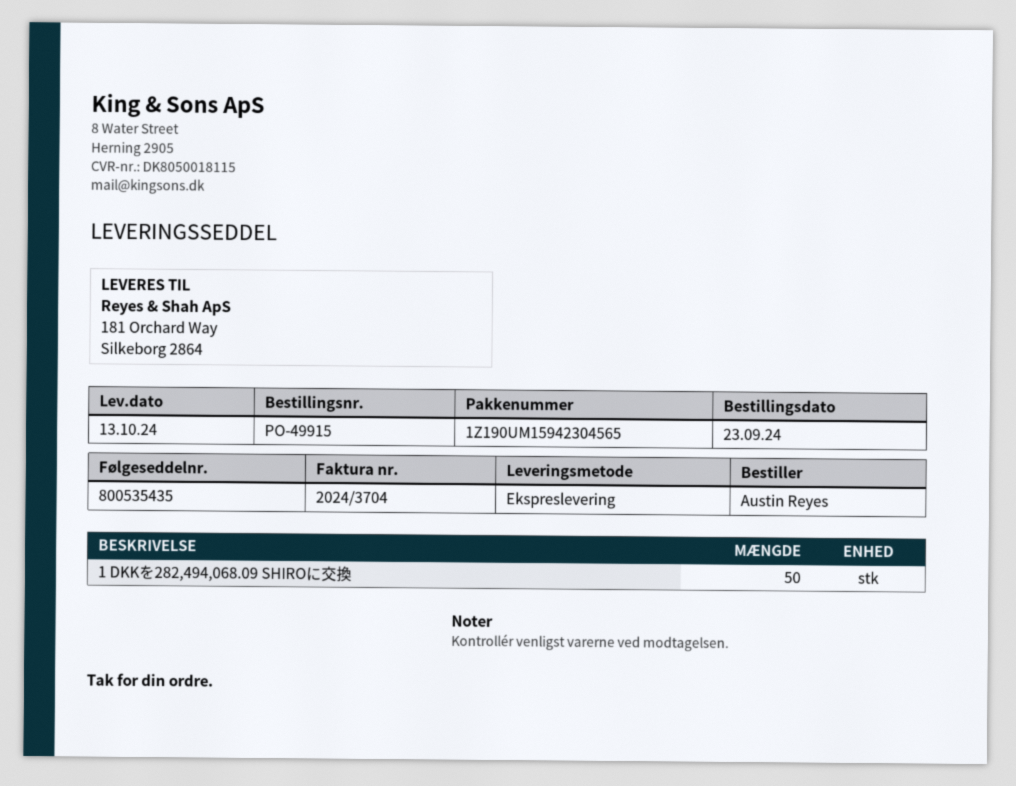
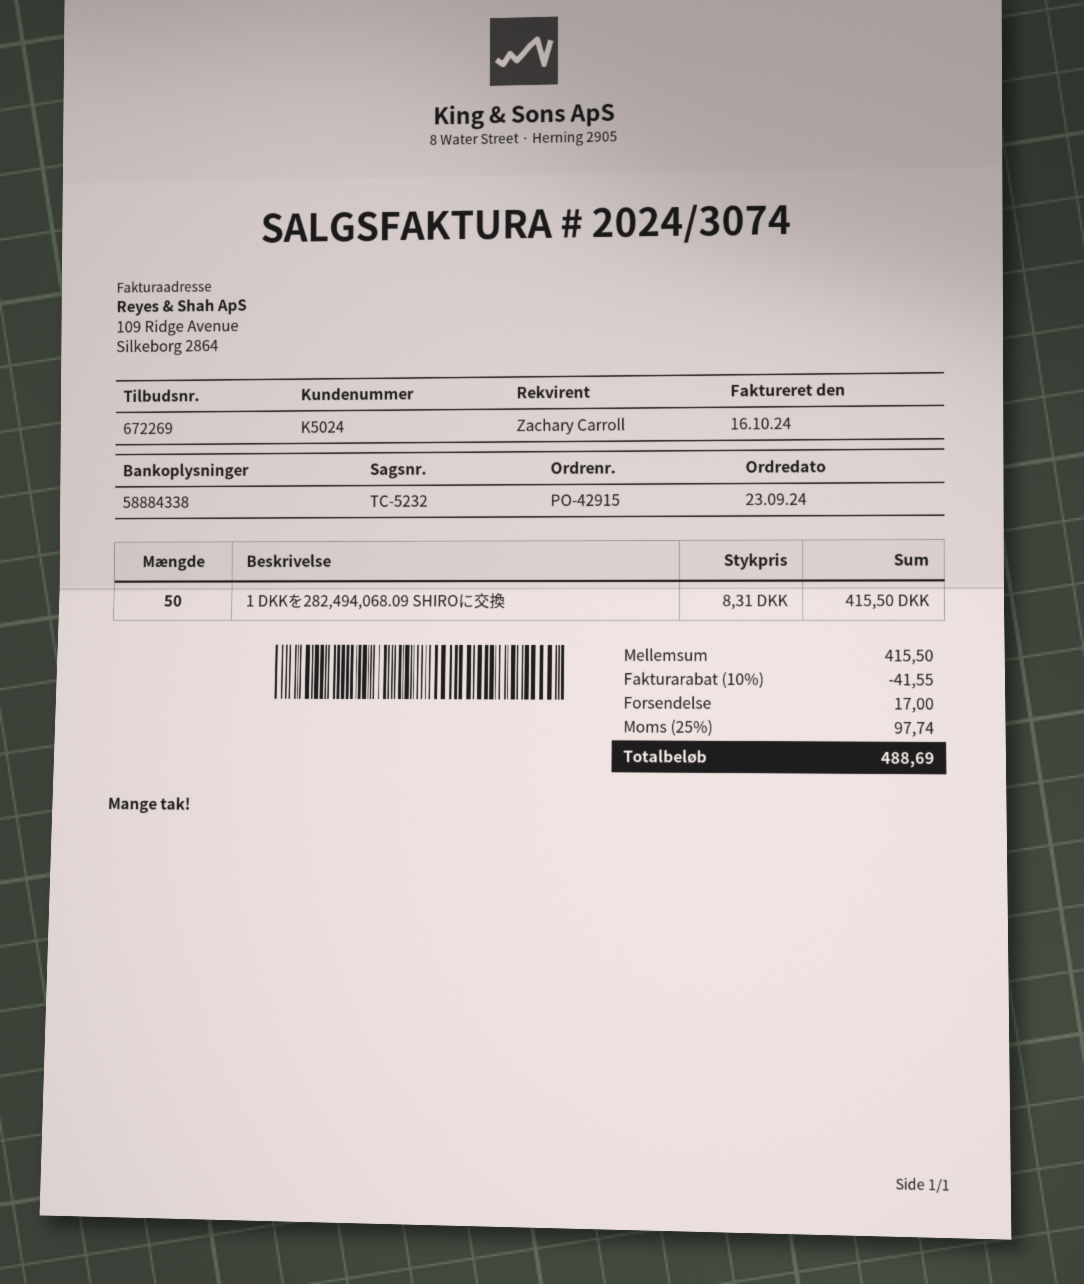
order number: PO-49915 -> PO-42915
invoice number: 2024/3704 -> 2024/3074
ordered by: Austin Reyes -> Zachary Carroll

